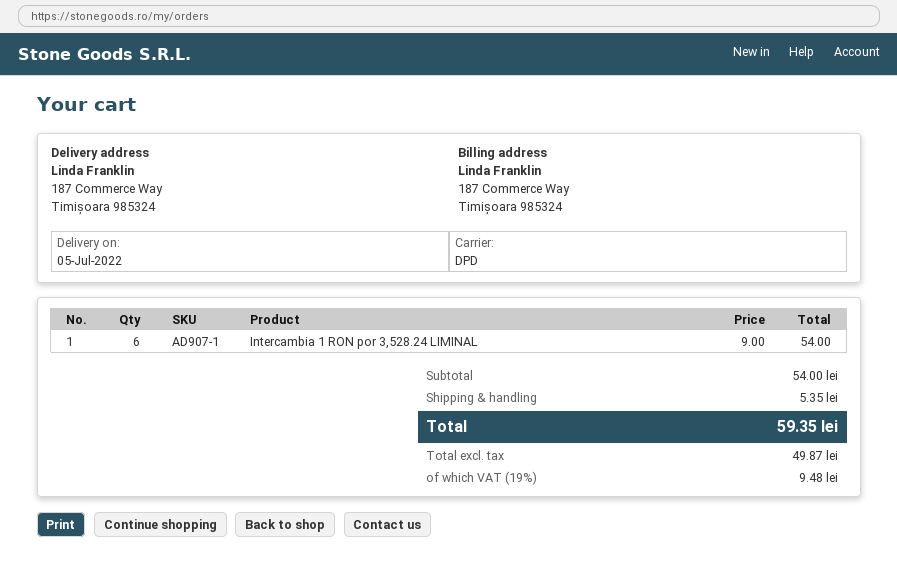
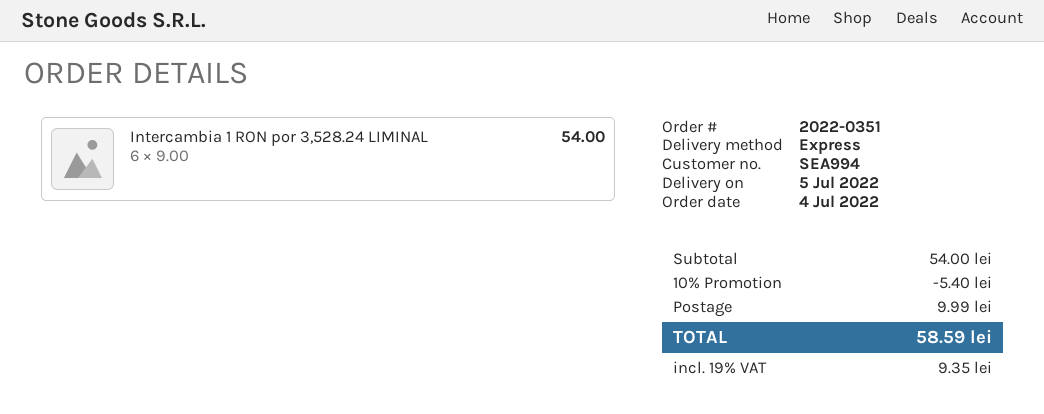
shipping method: DPD -> express
discount: none -> 10% = 5.40
shipping: 5.35 -> 9.99
tax: 19% = 9.48 -> 19% = 9.35
total: 59.35 -> 58.59

